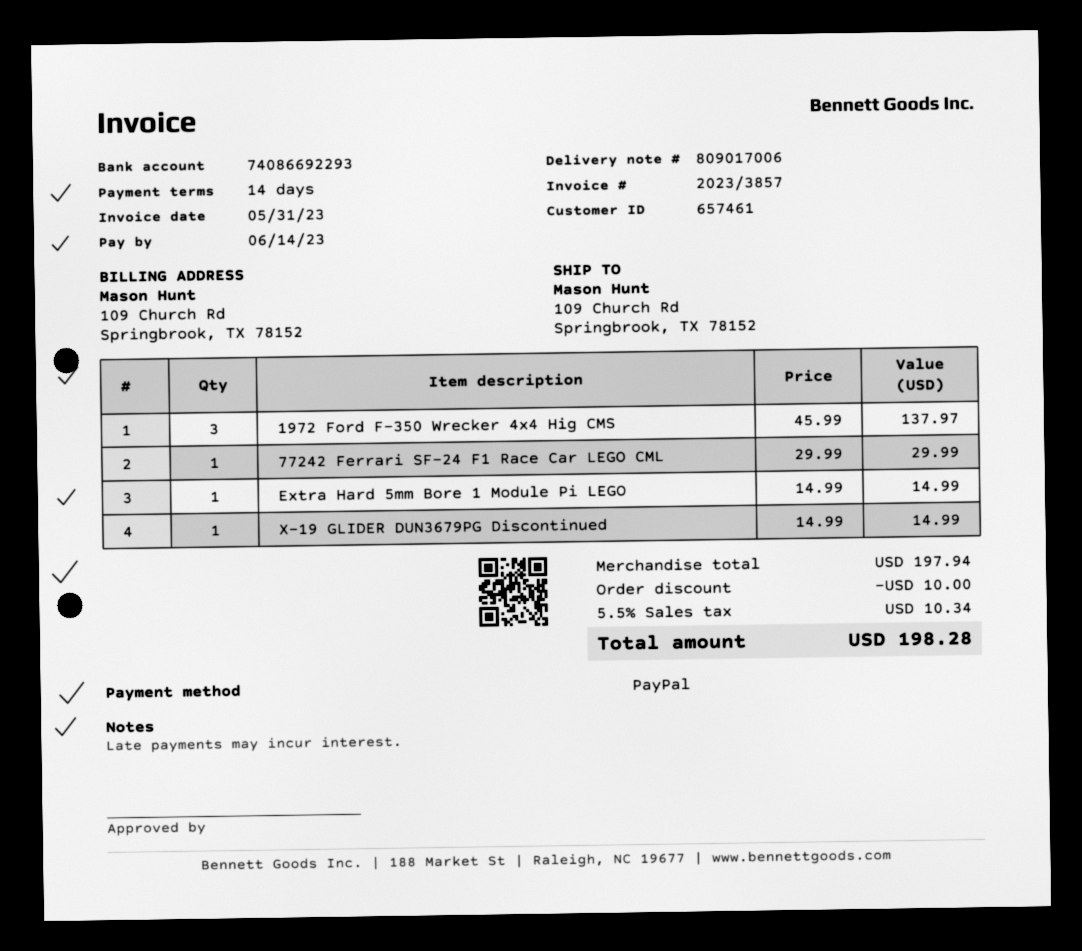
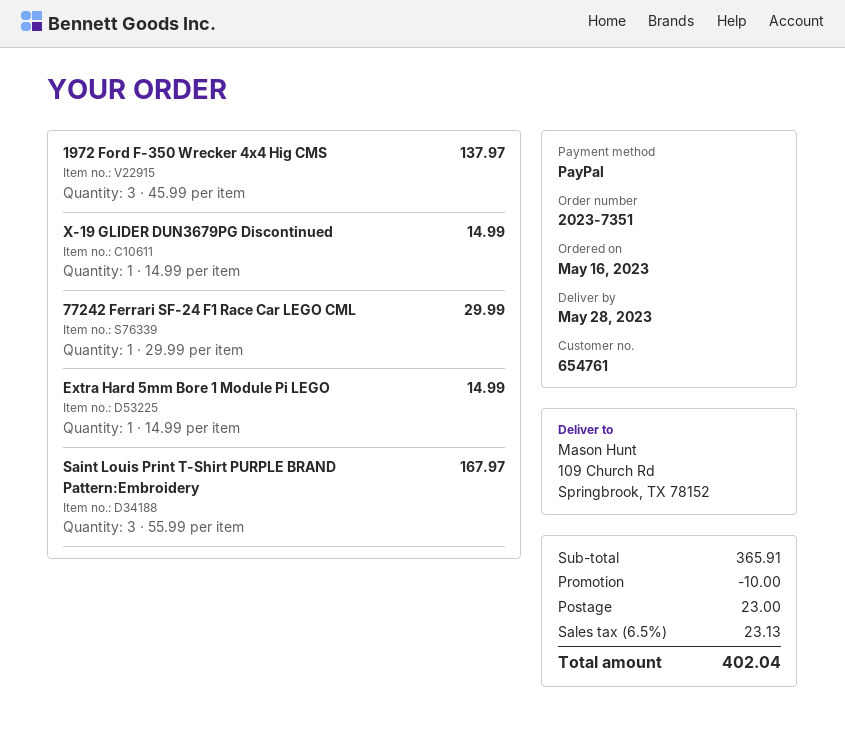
customer number: 657461 -> 654761
Saint Louis Print T-Shirt PURPLE BRAND Pattern:Embroidery: none -> 3 x 55.99 = 167.97
subtotal: 197.94 -> 365.91
shipping: none -> 23.00
tax: 5.5% = 10.34 -> 6.5% = 23.13
total: 198.28 -> 402.04

